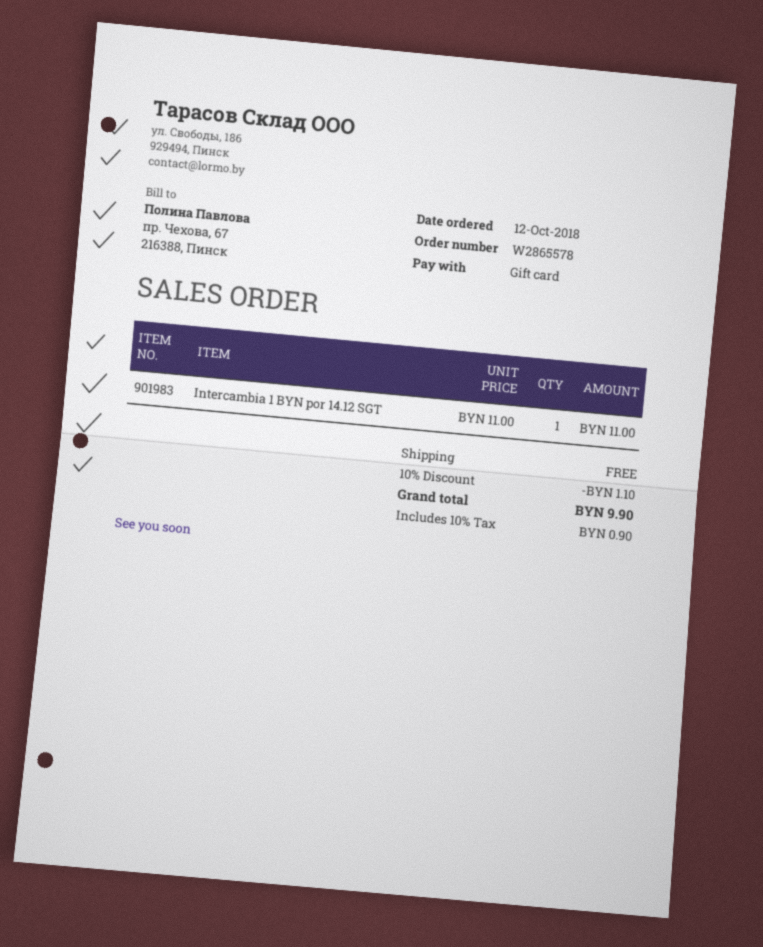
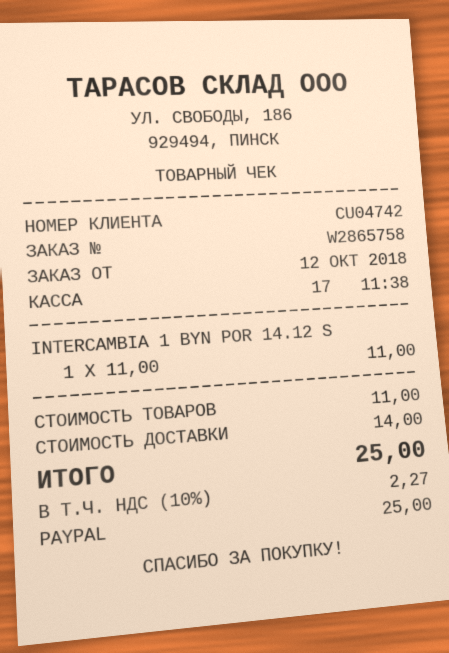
order number: W2865578 -> W2865758
payment method: gift card -> PayPal
discount: 10% = 1.10 -> none
shipping: 0.00 -> 14.00
tax: 10% = 0.90 -> 10% = 2.27
total: 9.90 -> 25.00

